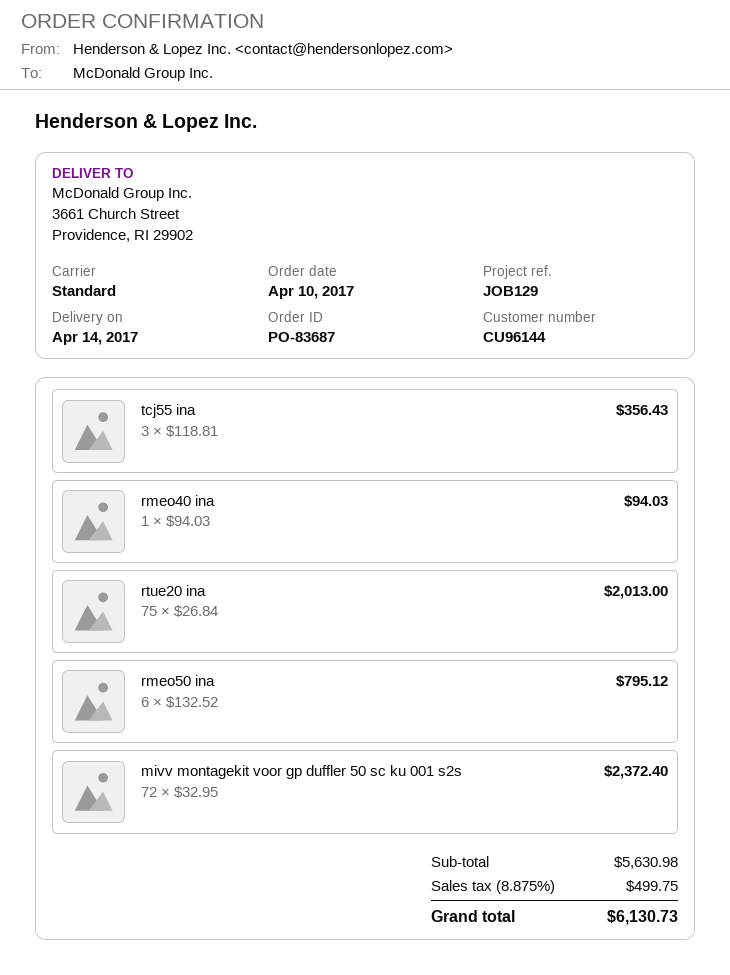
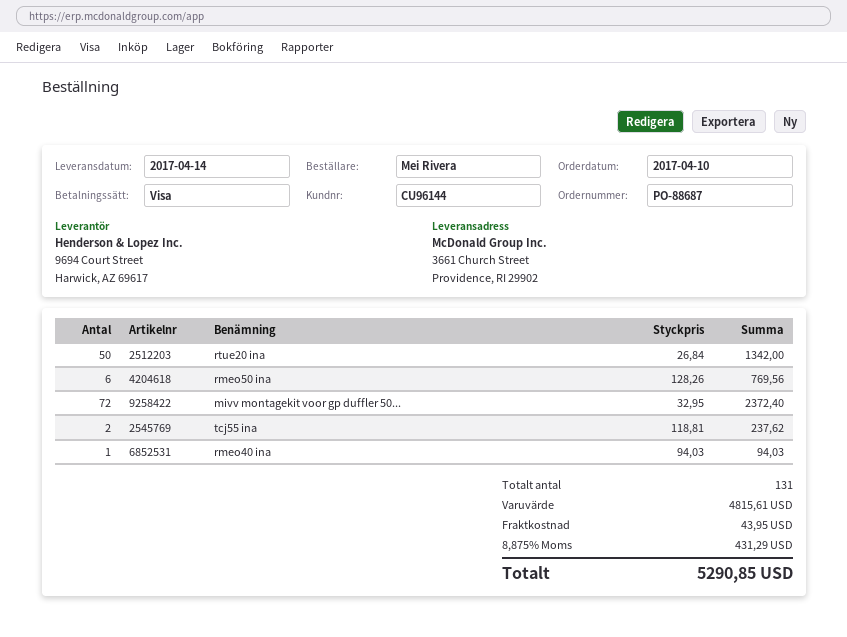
order number: PO-83687 -> PO-88687
tcj55 ina: 3 x 118.81 = 356.43 -> 2 x 118.81 = 237.62
rtue20 ina: 75 x 26.84 = 2013.00 -> 50 x 26.84 = 1342.00
rmeo50 ina: 6 x 132.52 = 795.12 -> 6 x 128.26 = 769.56
subtotal: 5630.98 -> 4815.61
shipping: none -> 43.95
tax: 8.875% = 499.75 -> 8.875% = 431.29
total: 6130.73 -> 5290.85

